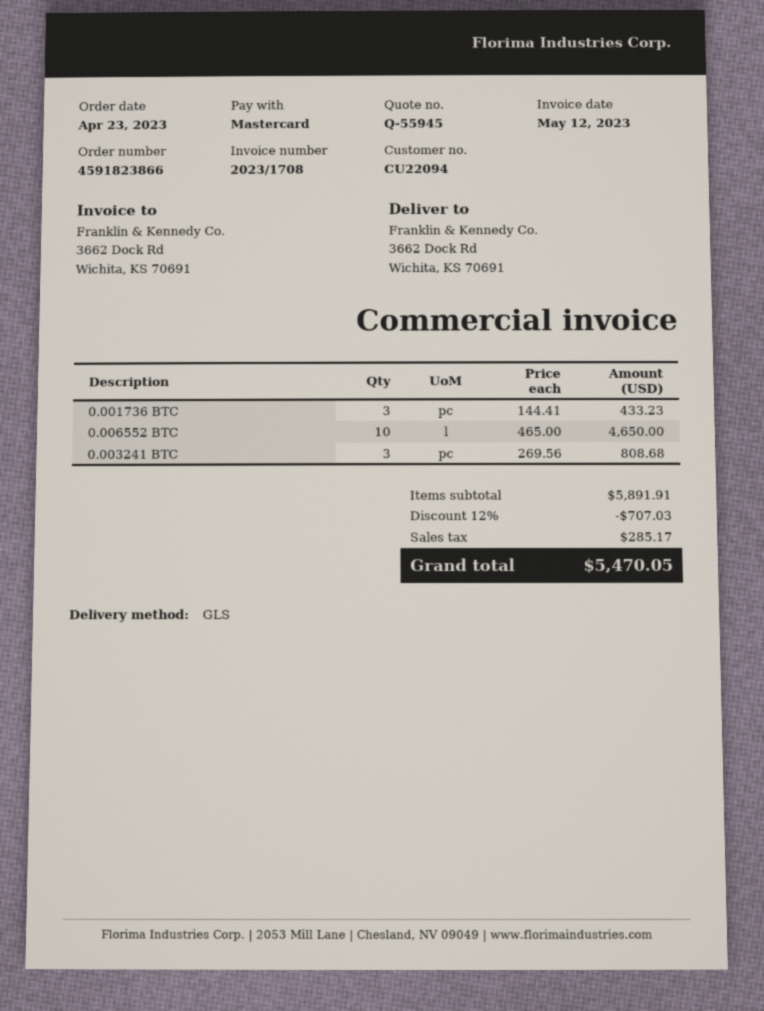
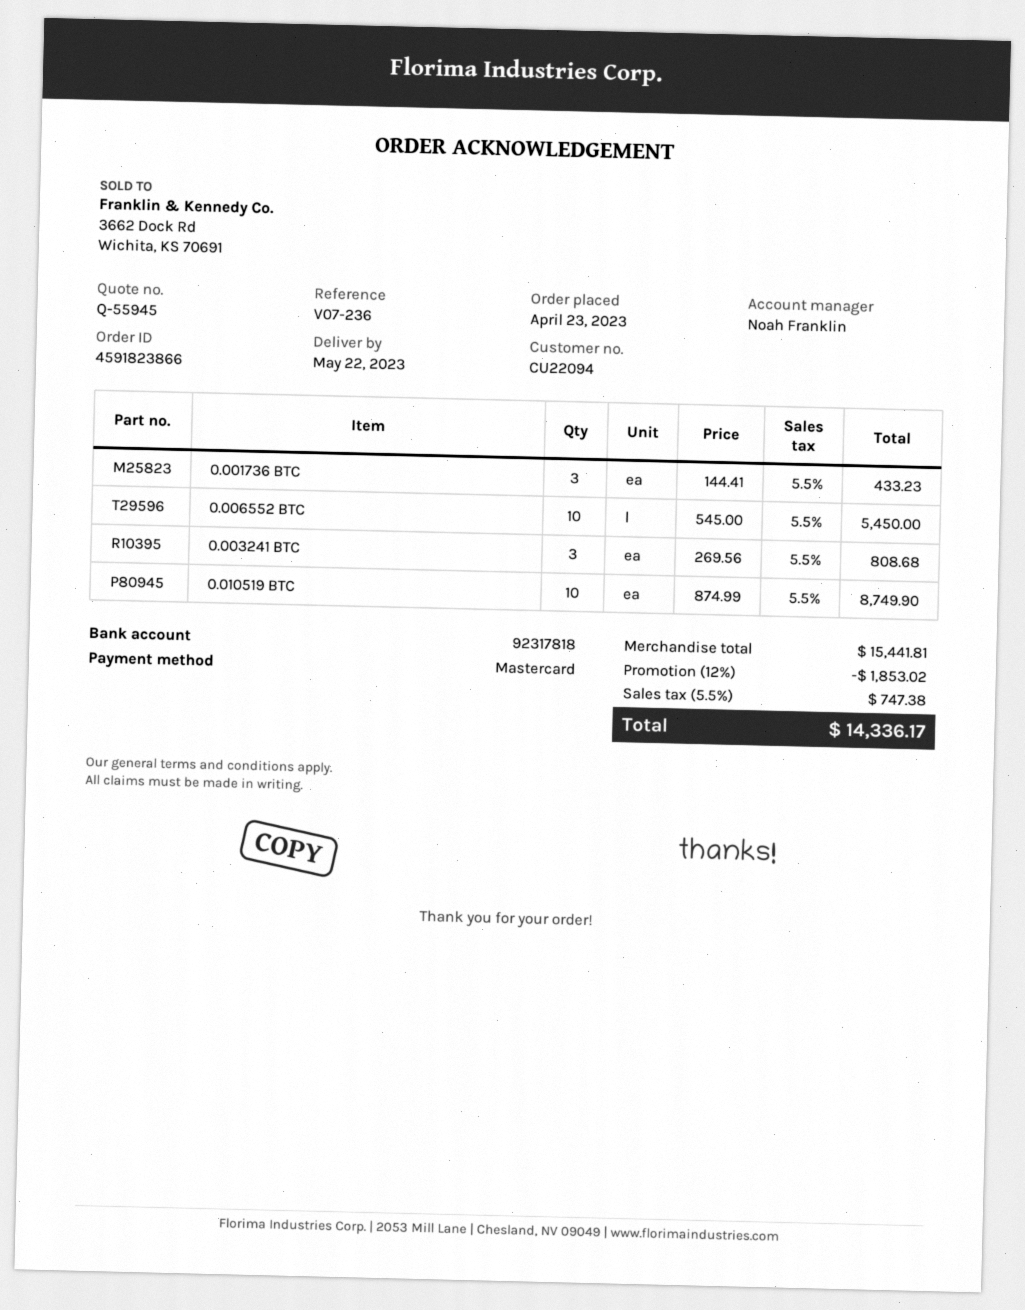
0.006552 BTC: 10 x 465.00 = 4650.00 -> 10 x 545.00 = 5450.00
0.010519 BTC: none -> 10 x 874.99 = 8749.90
subtotal: 5891.91 -> 15441.81
discount: 12% = 707.03 -> 12% = 1853.02
tax: 285.17 -> 747.38
total: 5470.05 -> 14336.17

